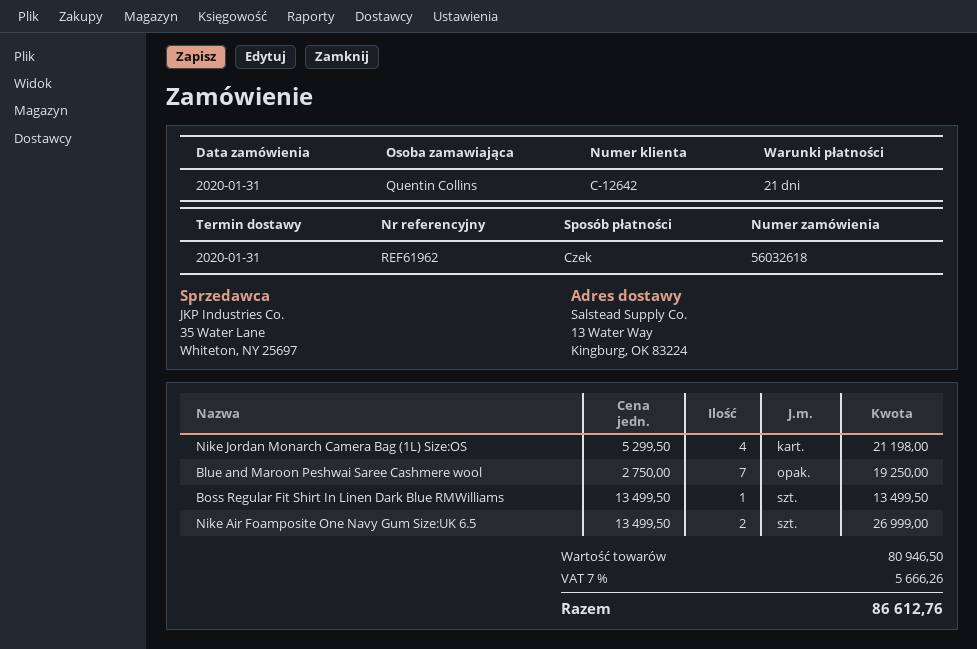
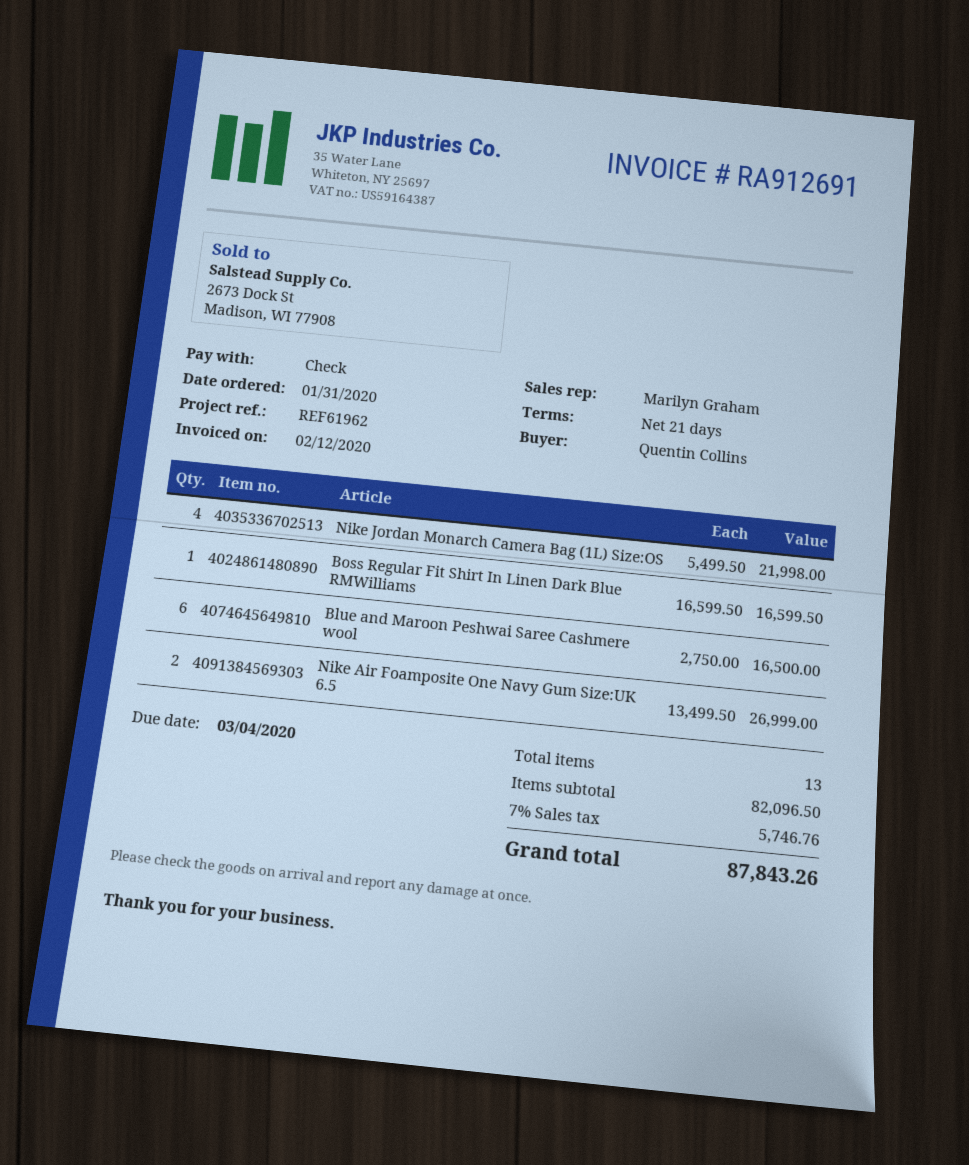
Nike Jordan Monarch Camera Bag (1L) Size:OS: 4 x 5299.50 = 21198.00 -> 4 x 5499.50 = 21998.00
Blue and Maroon Peshwai Saree Cashmere wool: 7 x 2750.00 = 19250.00 -> 6 x 2750.00 = 16500.00
Boss Regular Fit Shirt In Linen Dark Blue RMWilliams: 1 x 13499.50 = 13499.50 -> 1 x 16599.50 = 16599.50
subtotal: 80946.50 -> 82096.50
tax: 7% = 5666.26 -> 7% = 5746.76
total: 86612.76 -> 87843.26

